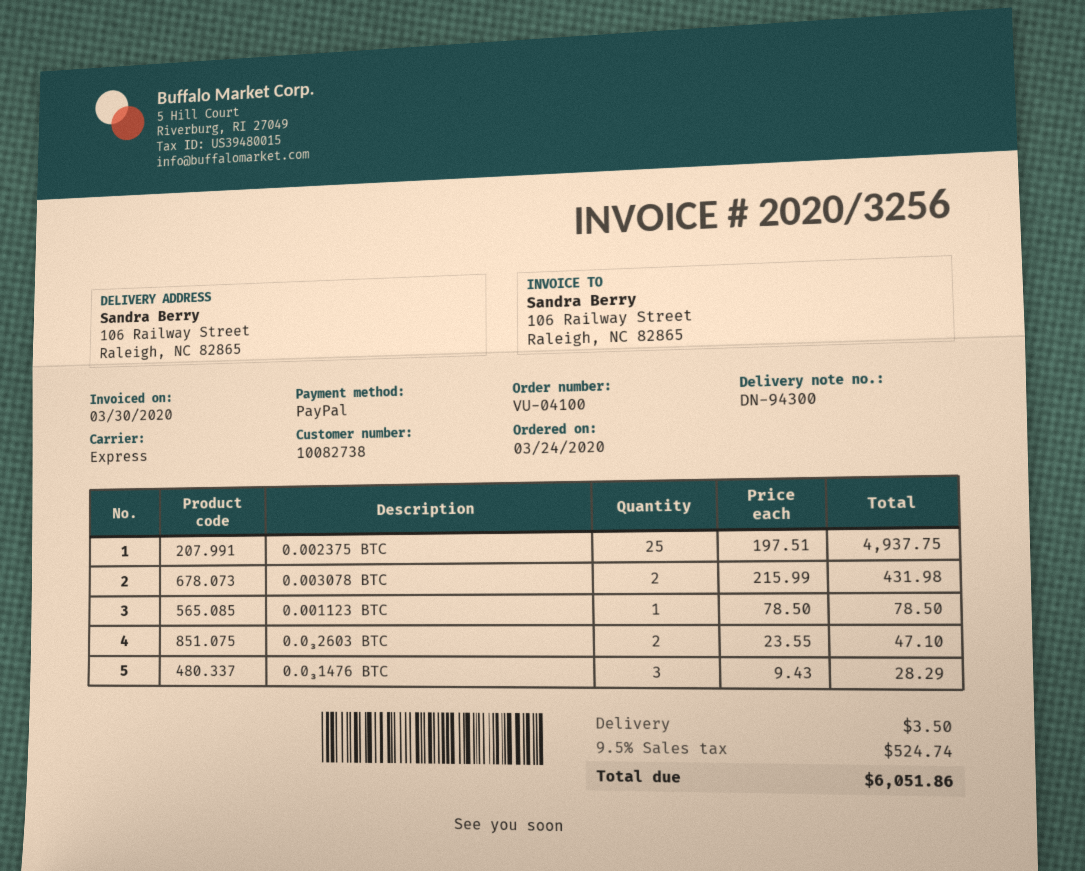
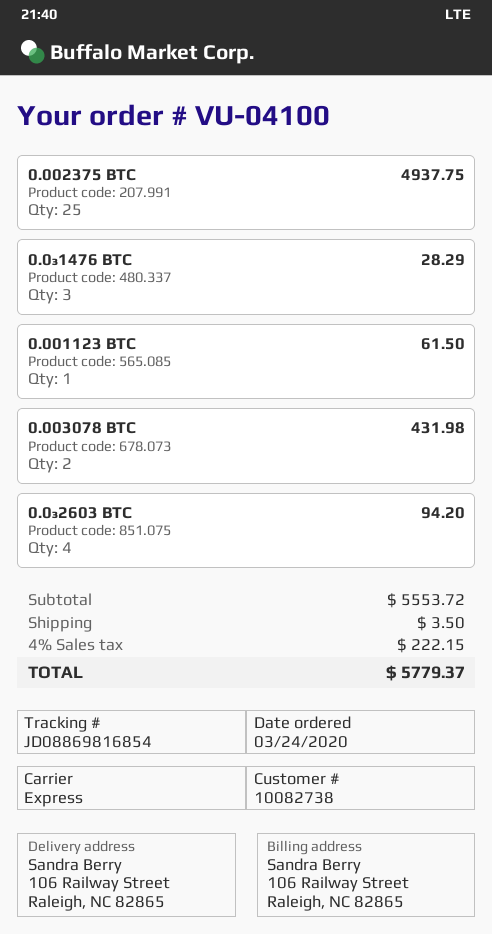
0.001123 BTC: 1 for 78.50 -> 1 for 61.50
0.0₃2603 BTC: 2 for 47.10 -> 4 for 94.20
tax: 9.5% = 524.74 -> 4% = 222.15
total: 6051.86 -> 5779.37

